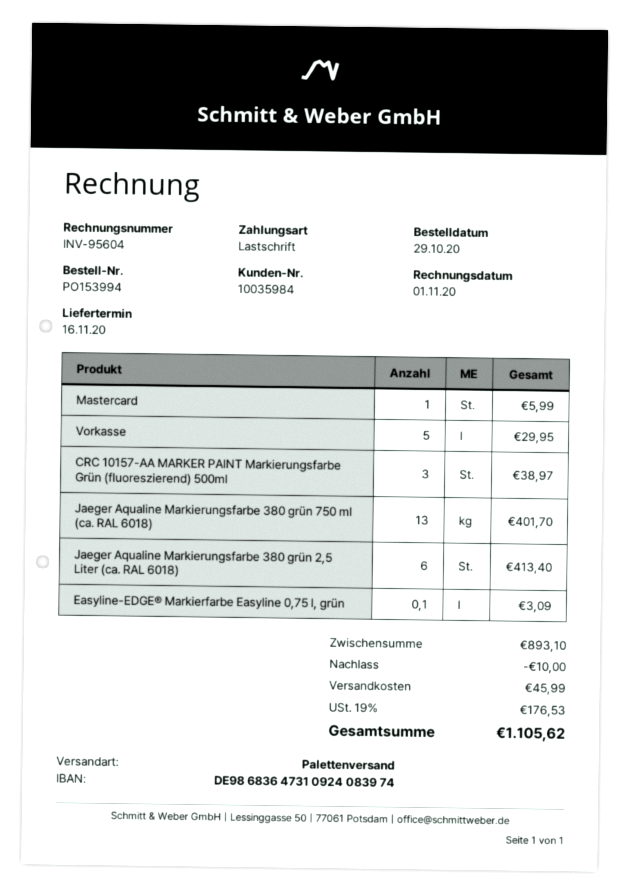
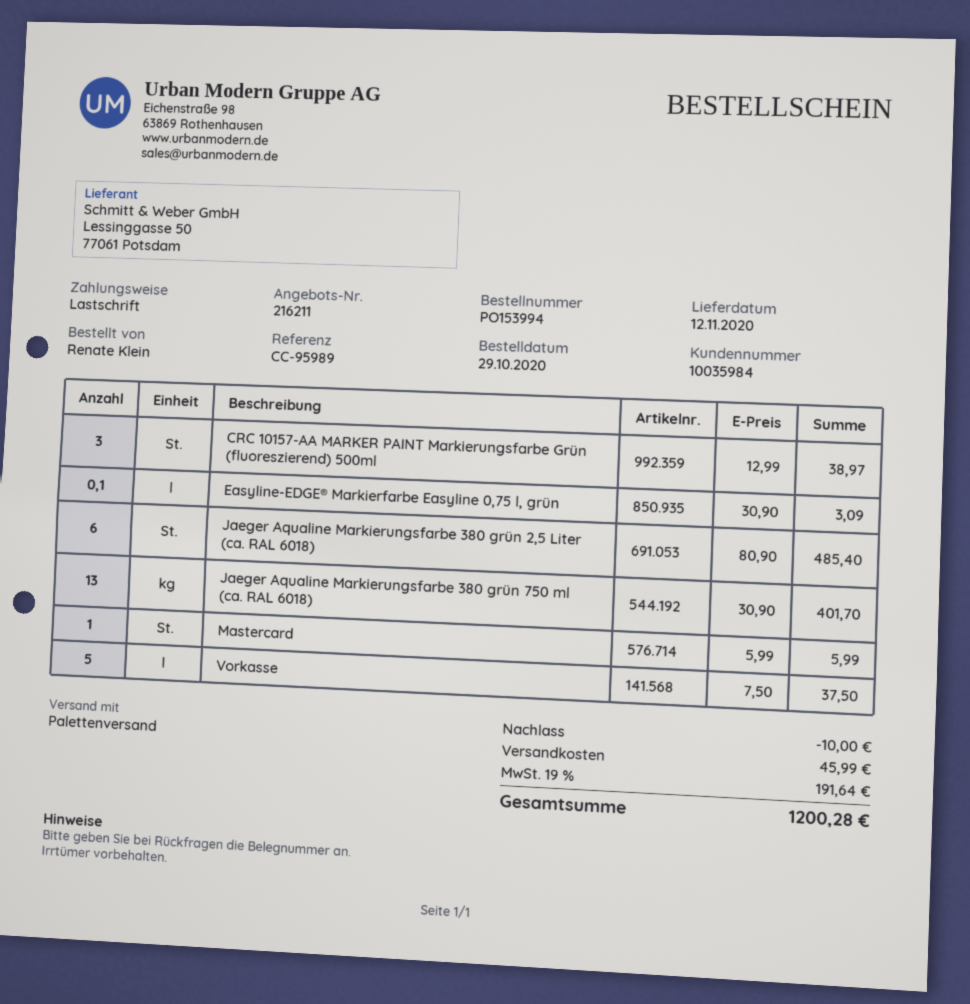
delivery date: 2020-11-16 -> 2020-11-12
Vorkasse: 5 for 29.95 -> 5 for 37.50
Jaeger Aqualine Markierungsfarbe 380 grün 2,5 Liter (ca. RAL 6018): 6 for 413.40 -> 6 for 485.40
tax: 19% = 176.53 -> 19% = 191.64
total: 1105.62 -> 1200.28

